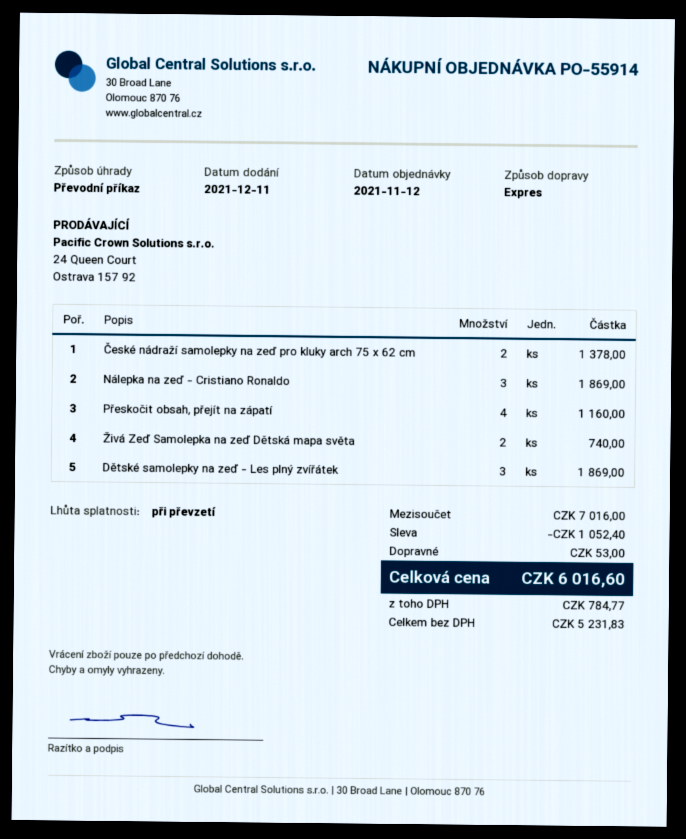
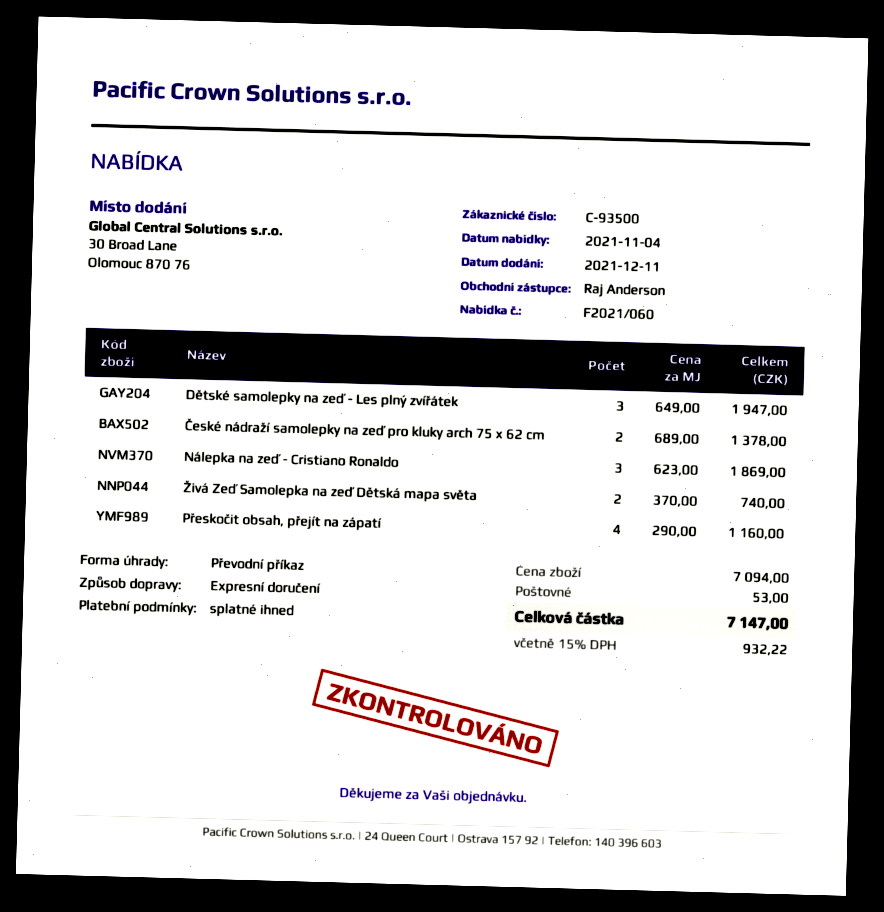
Dětské samolepky na zeď - Les plný zvířátek: 3 for 1869.00 -> 3 for 1947.00
subtotal: 7016.00 -> 7094.00
discount: 1052.40 -> none
tax: 784.77 -> 932.22
total: 6016.60 -> 7147.00

